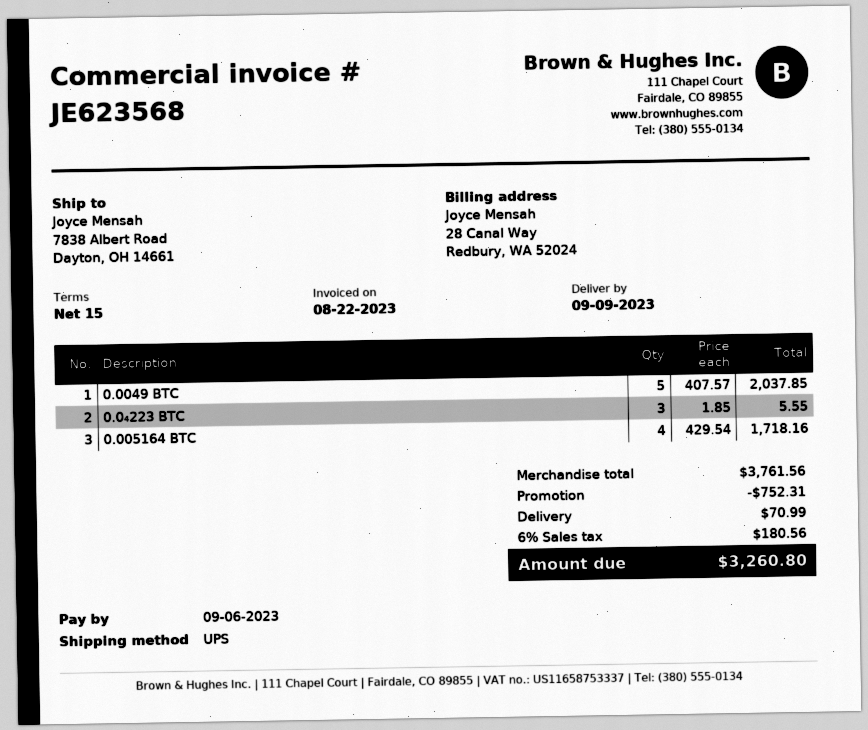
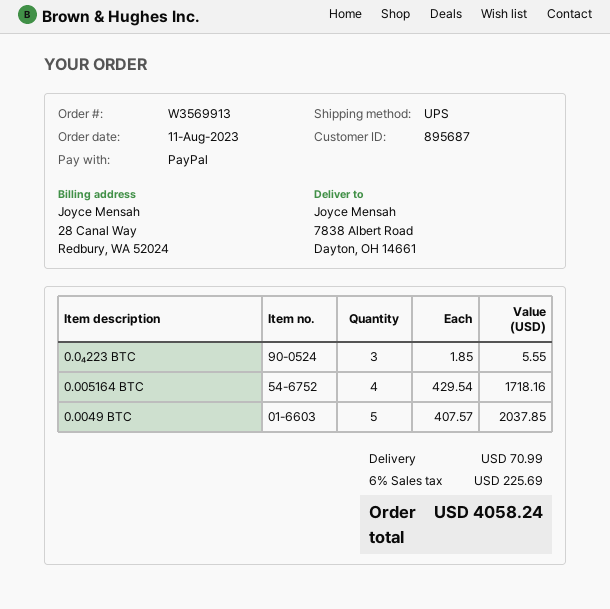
discount: 752.31 -> none
tax: 6% = 180.56 -> 6% = 225.69
total: 3260.80 -> 4058.24

